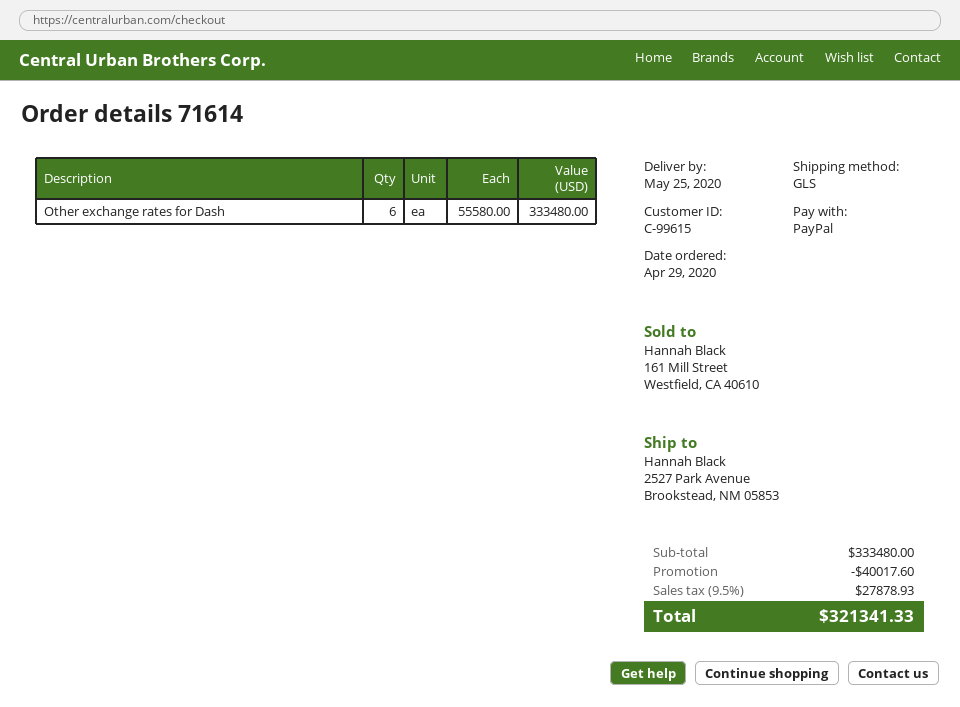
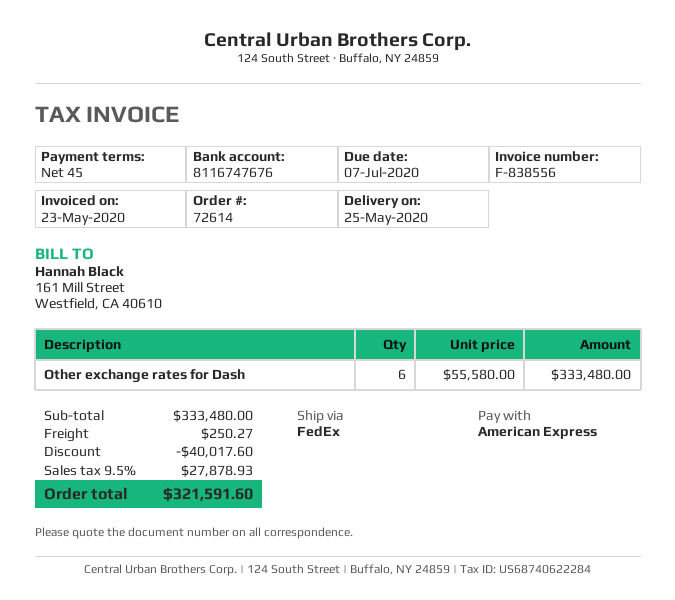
order number: 71614 -> 72614
payment method: PayPal -> American Express
shipping method: GLS -> FedEx
shipping: none -> 250.27
total: 321341.33 -> 321591.60

